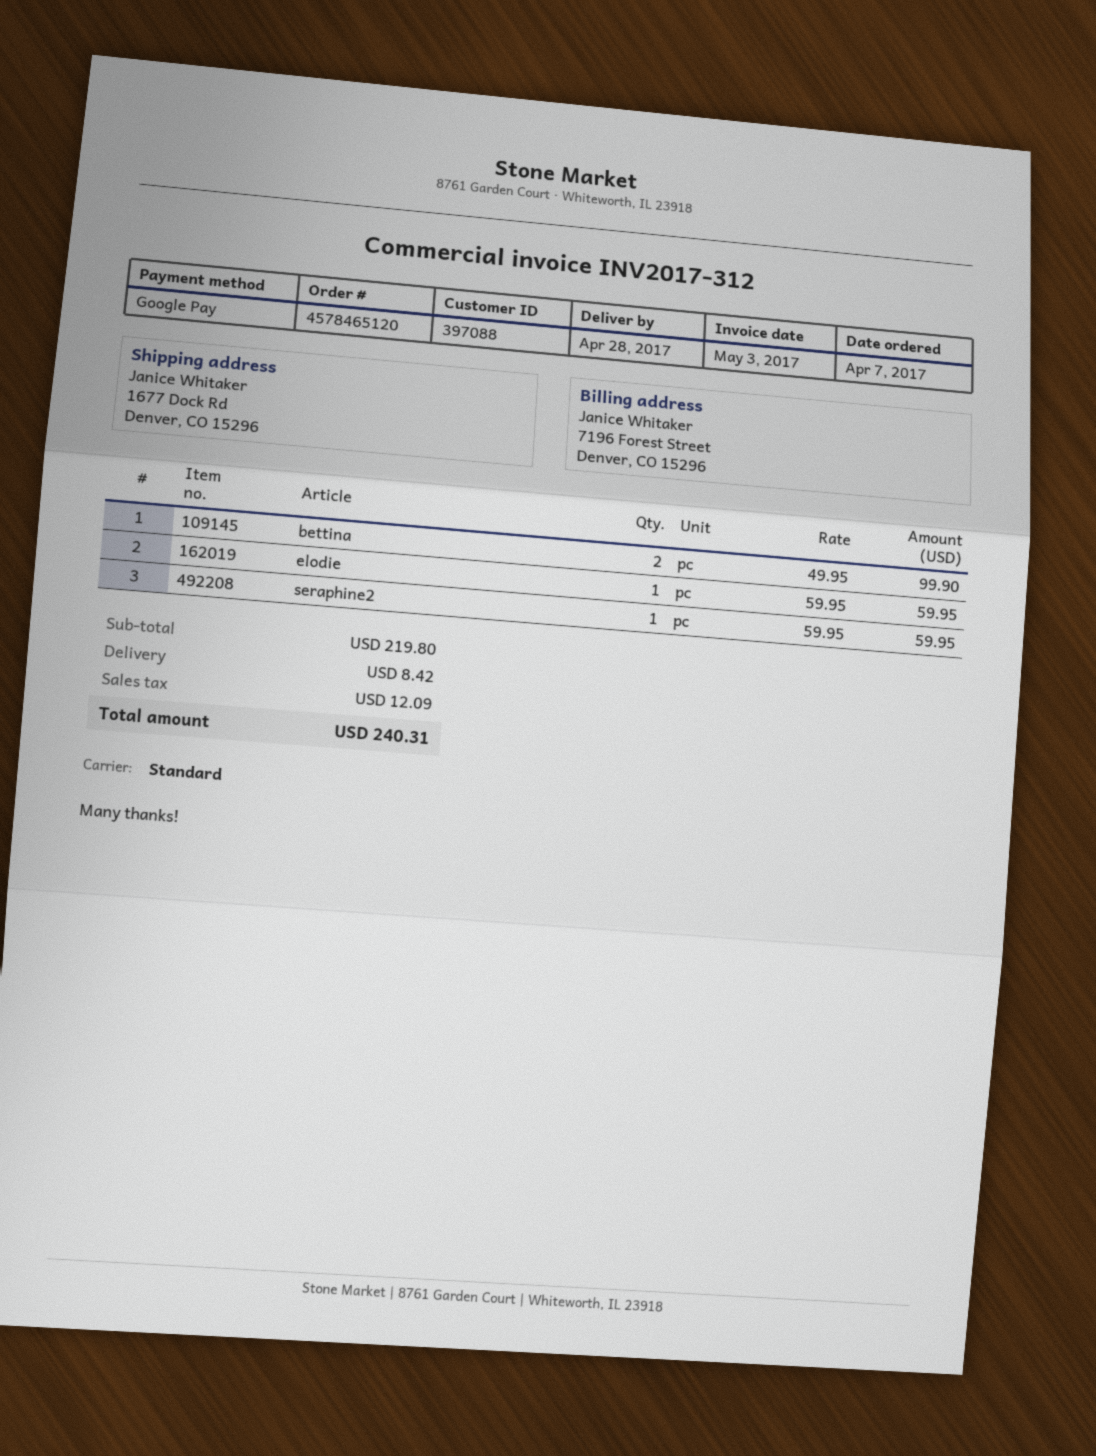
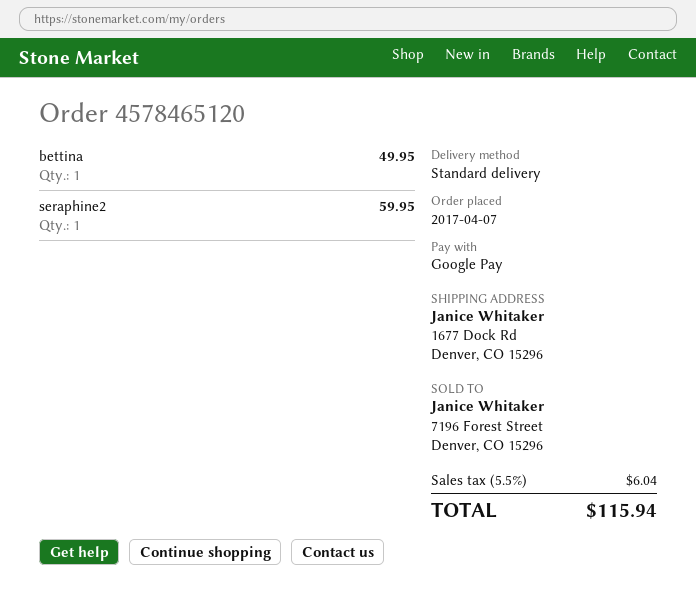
bettina: 2 for 99.90 -> 1 for 49.95
elodie: 1 for 59.95 -> none
shipping: 8.42 -> none
tax: 12.09 -> 6.04
total: 240.31 -> 115.94

